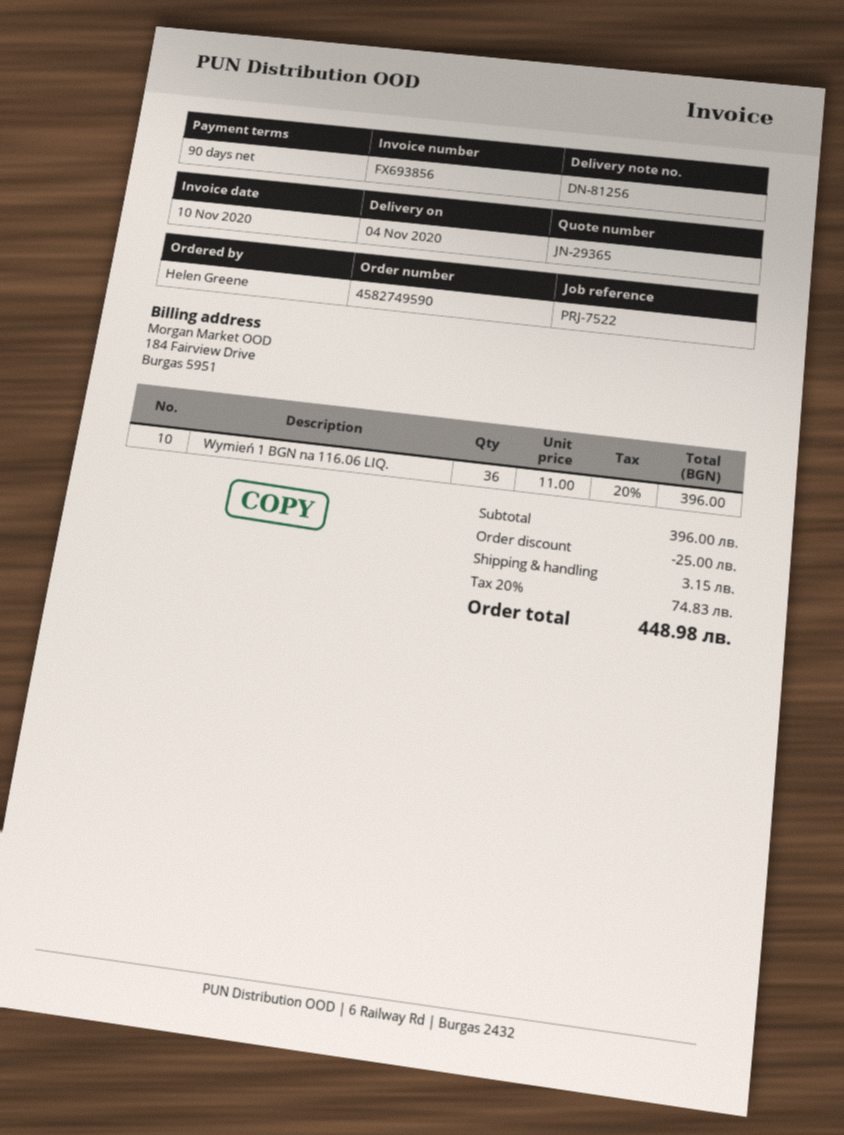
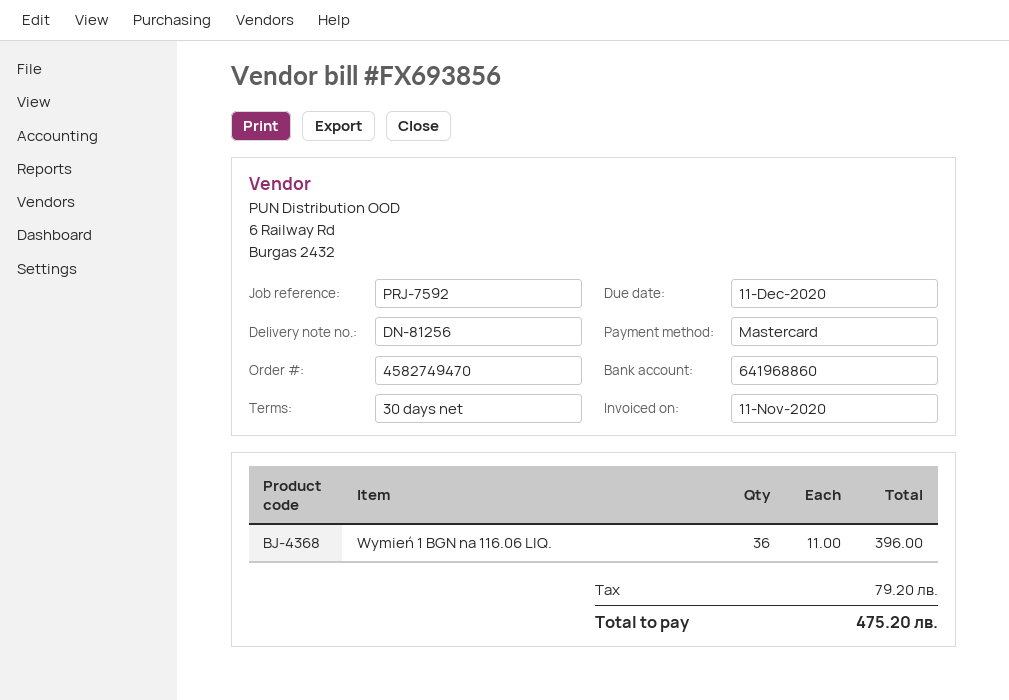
order number: 4582749590 -> 4582749470
invoice date: 2020-11-10 -> 2020-11-11
payment terms: 90 days -> 30 days
reference: PRJ-7522 -> PRJ-7592
discount: 25.00 -> none
shipping: 3.15 -> none
tax: 74.83 -> 79.20
total: 448.98 -> 475.20

